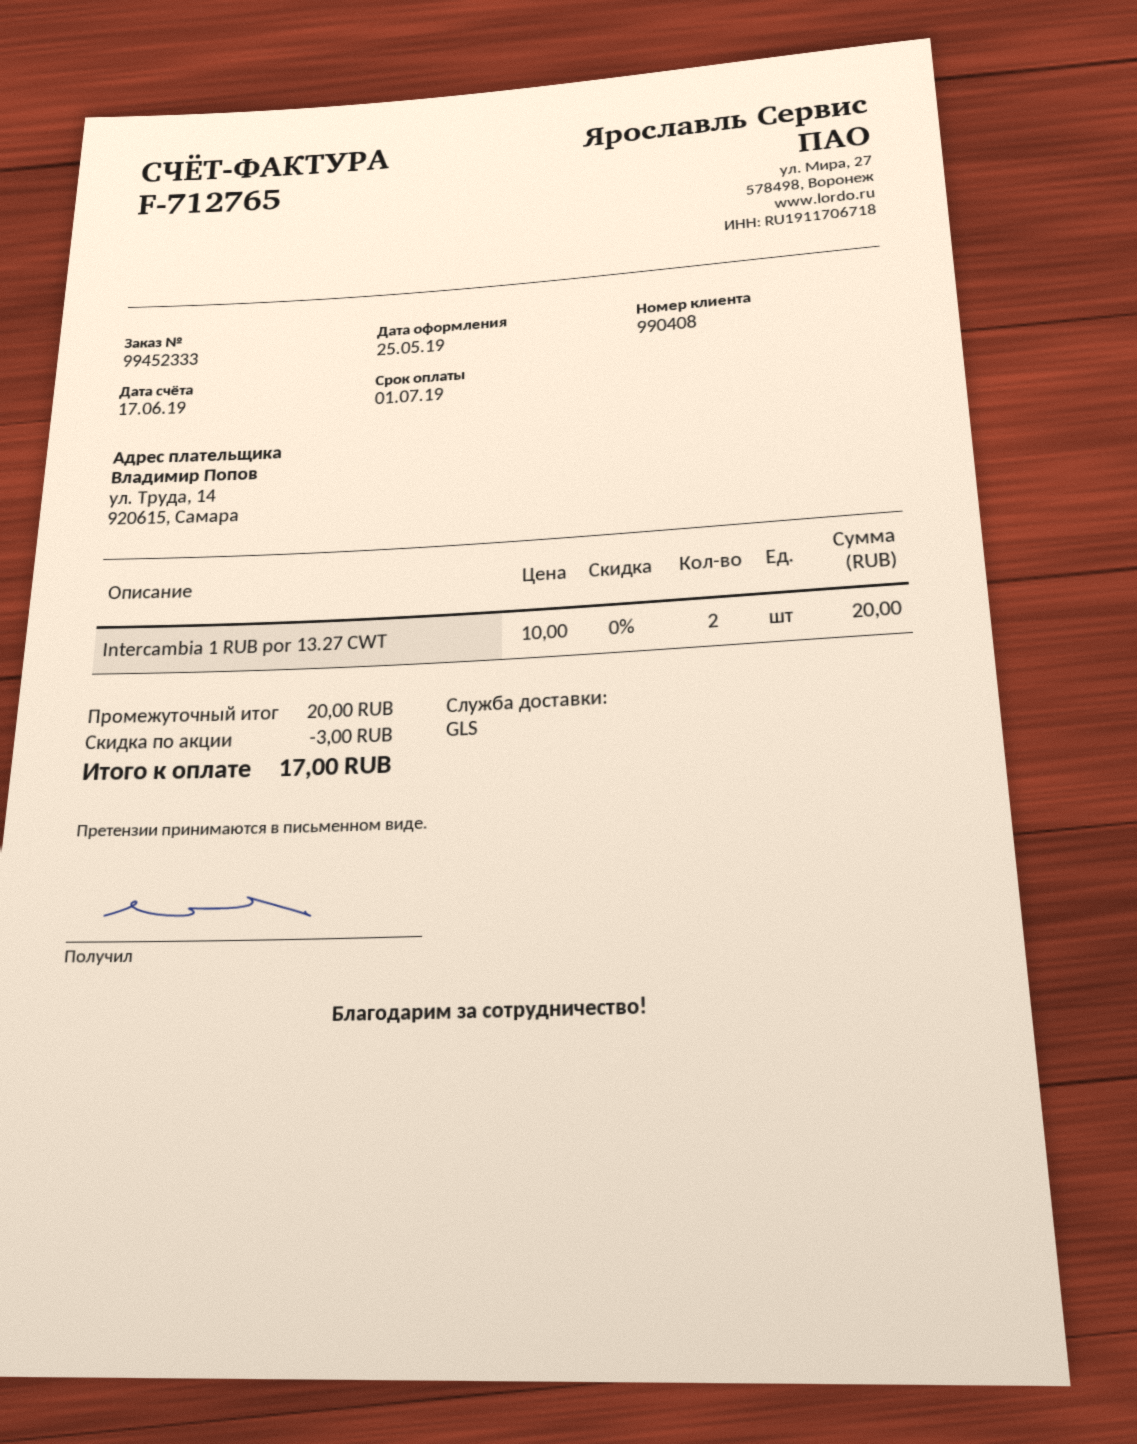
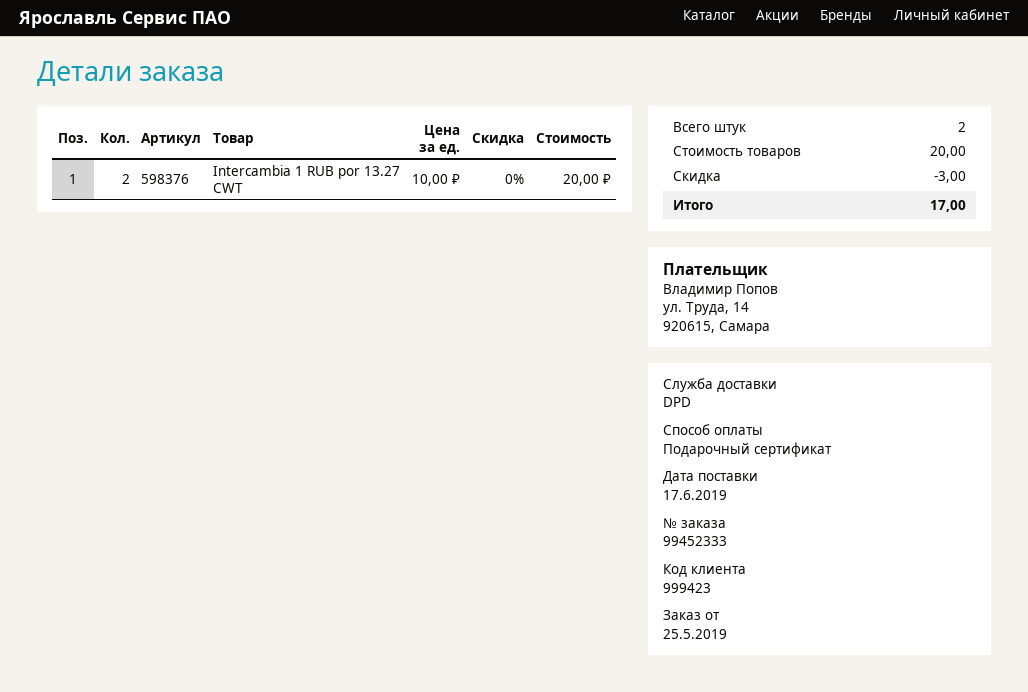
customer number: 990408 -> 999423
shipping method: GLS -> DPD

